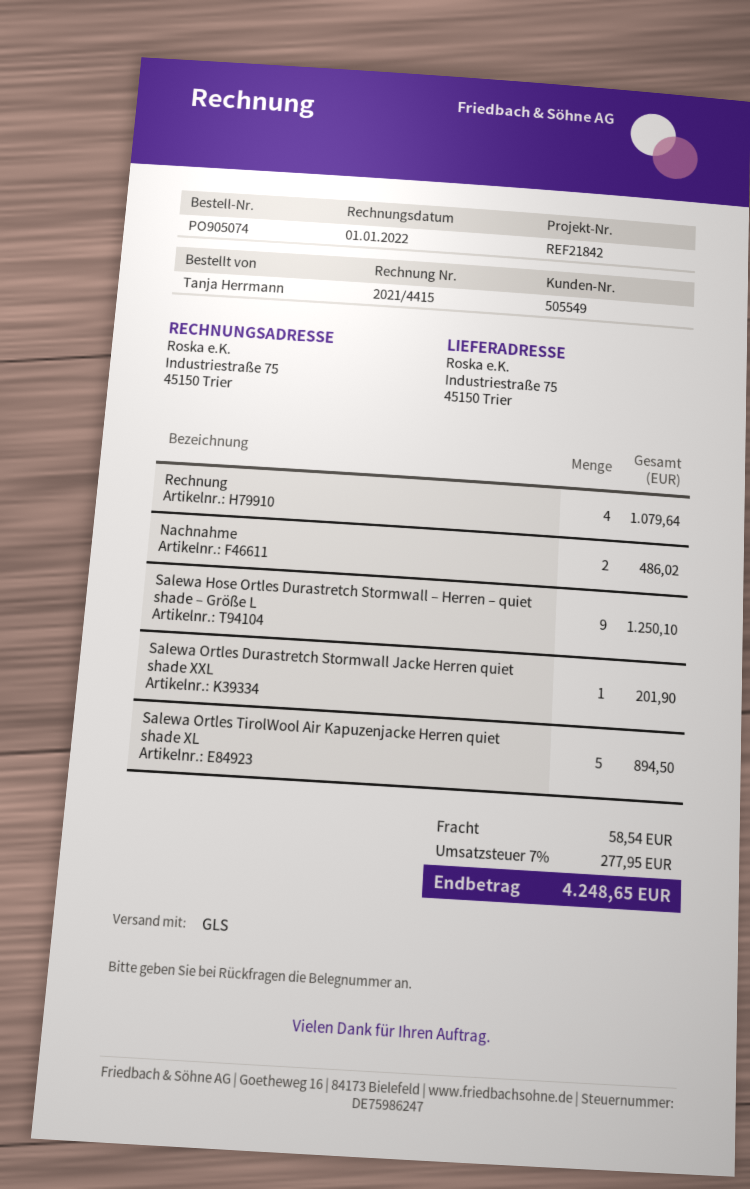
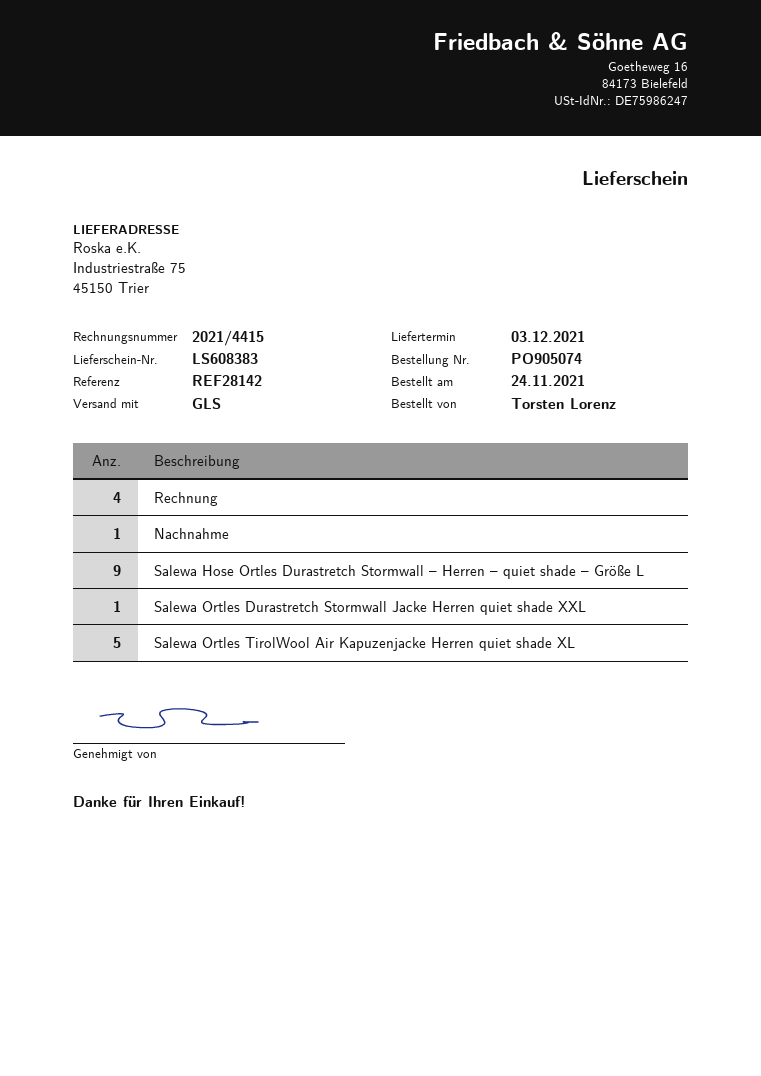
reference: REF21842 -> REF28142
ordered by: Tanja Herrmann -> Torsten Lorenz
Nachnahme: 2 -> 1

